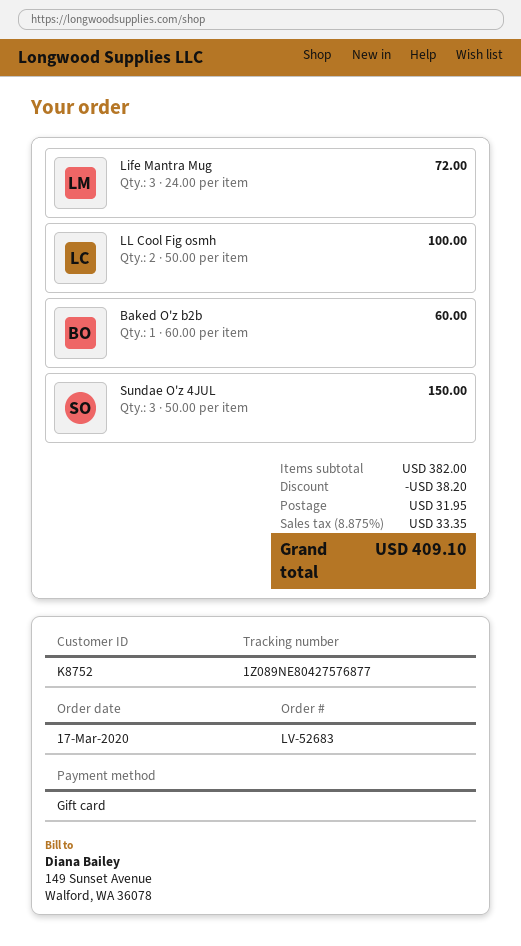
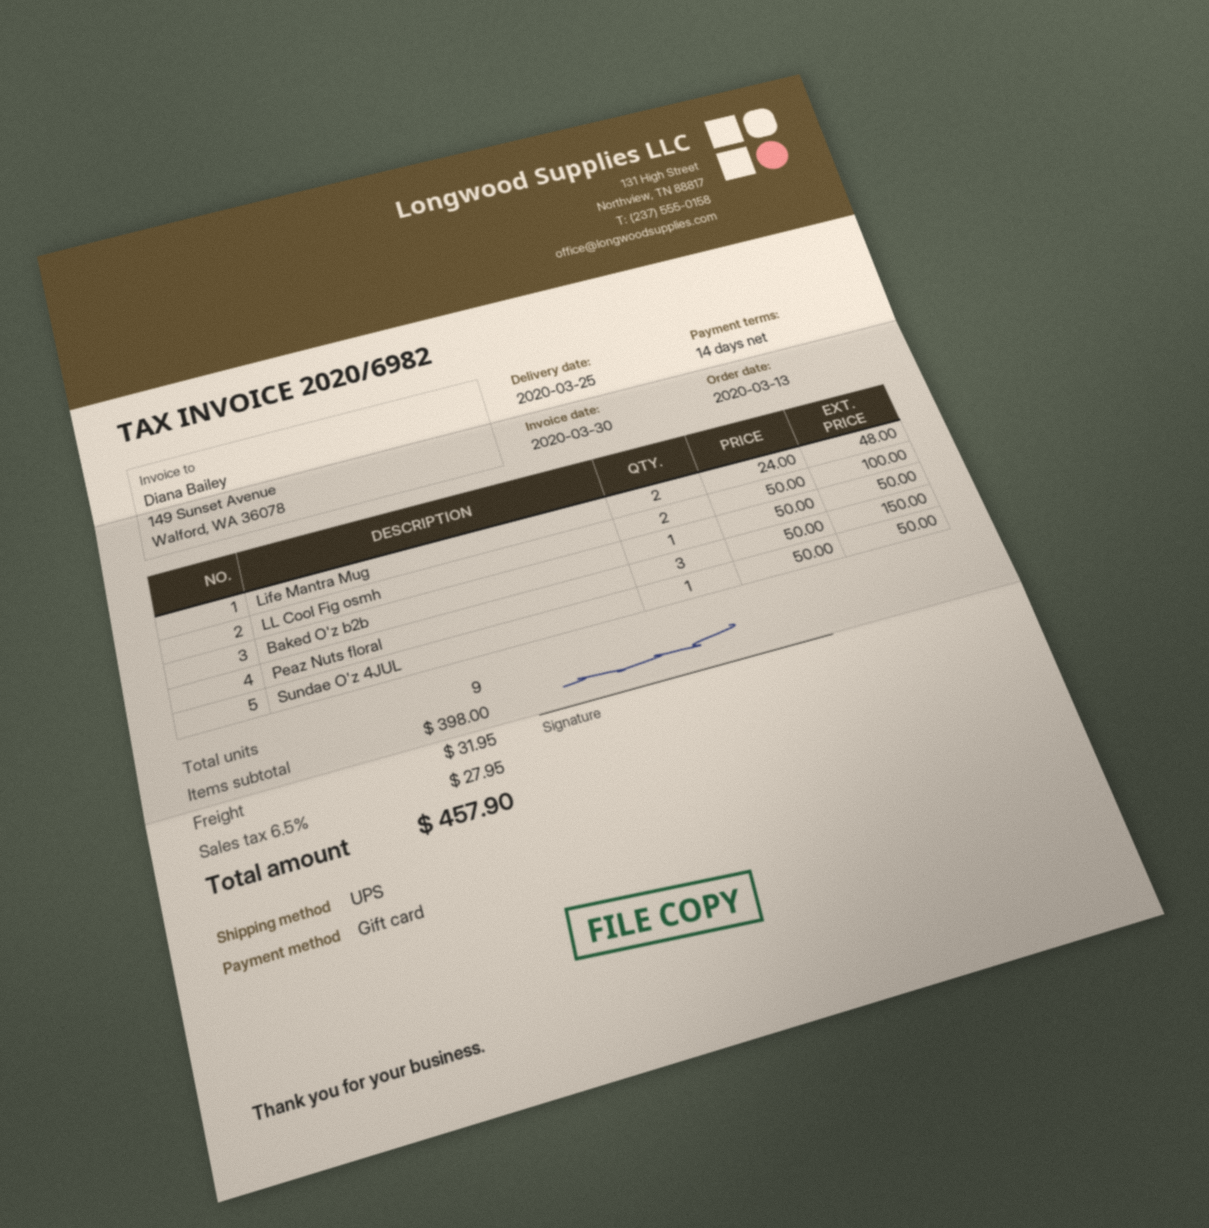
order date: 2020-03-17 -> 2020-03-13
Life Mantra Mug: 3 x 24.00 = 72.00 -> 2 x 24.00 = 48.00
Baked O'z b2b: 1 x 60.00 = 60.00 -> 1 x 50.00 = 50.00
Sundae O'z 4JUL: 3 x 50.00 = 150.00 -> 1 x 50.00 = 50.00
Peaz Nuts floral: none -> 3 x 50.00 = 150.00
subtotal: 382.00 -> 398.00
discount: 38.20 -> none
tax: 8.875% = 33.35 -> 6.5% = 27.95
total: 409.10 -> 457.90

